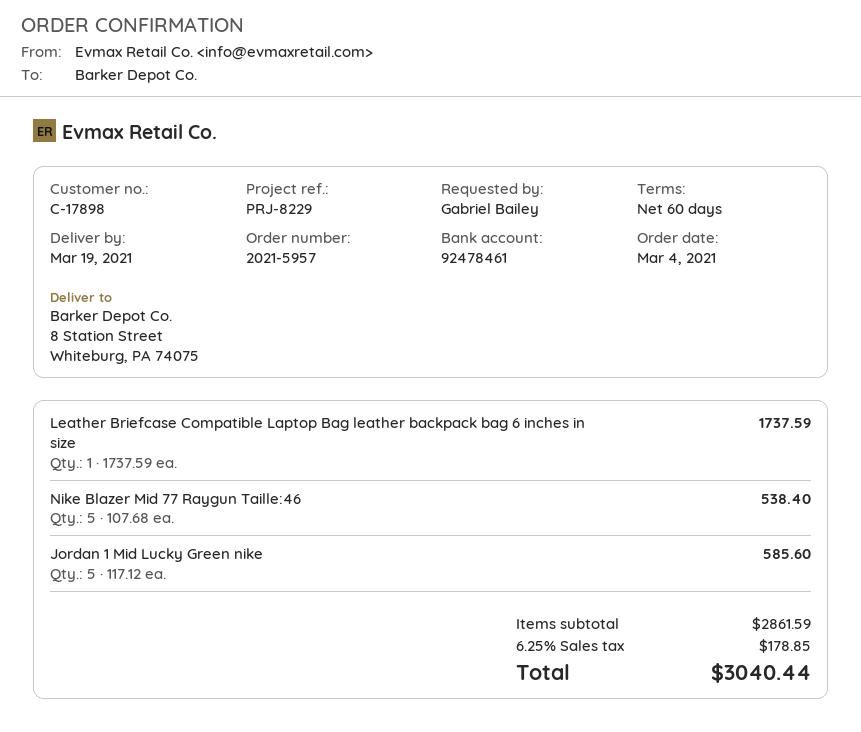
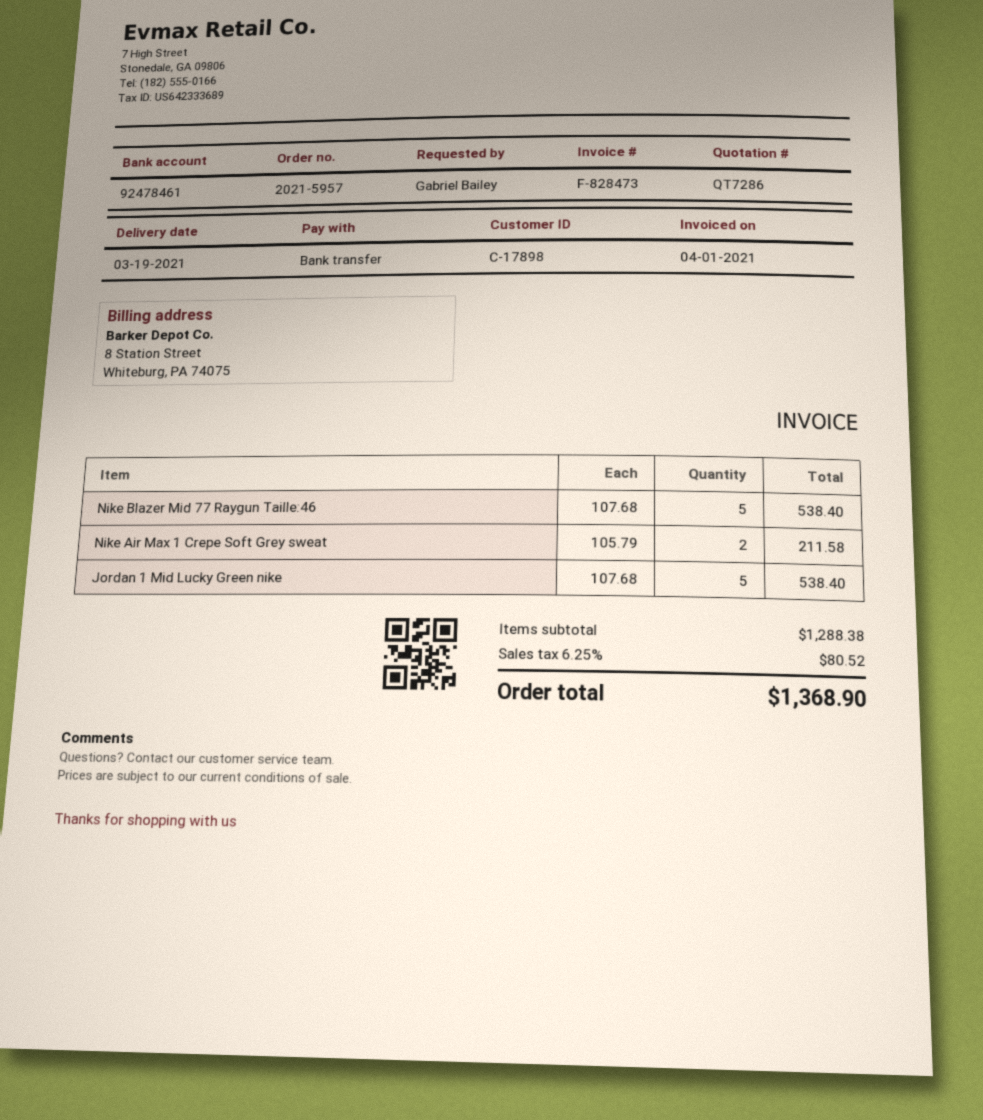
Leather Briefcase Compatible Laptop Bag leather backpack bag 6 inches in size: 1 x 1737.59 = 1737.59 -> none
Jordan 1 Mid Lucky Green nike: 5 x 117.12 = 585.60 -> 5 x 107.68 = 538.40
Nike Air Max 1 Crepe Soft Grey sweat: none -> 2 x 105.79 = 211.58
subtotal: 2861.59 -> 1288.38
tax: 6.25% = 178.85 -> 6.25% = 80.52
total: 3040.44 -> 1368.90

